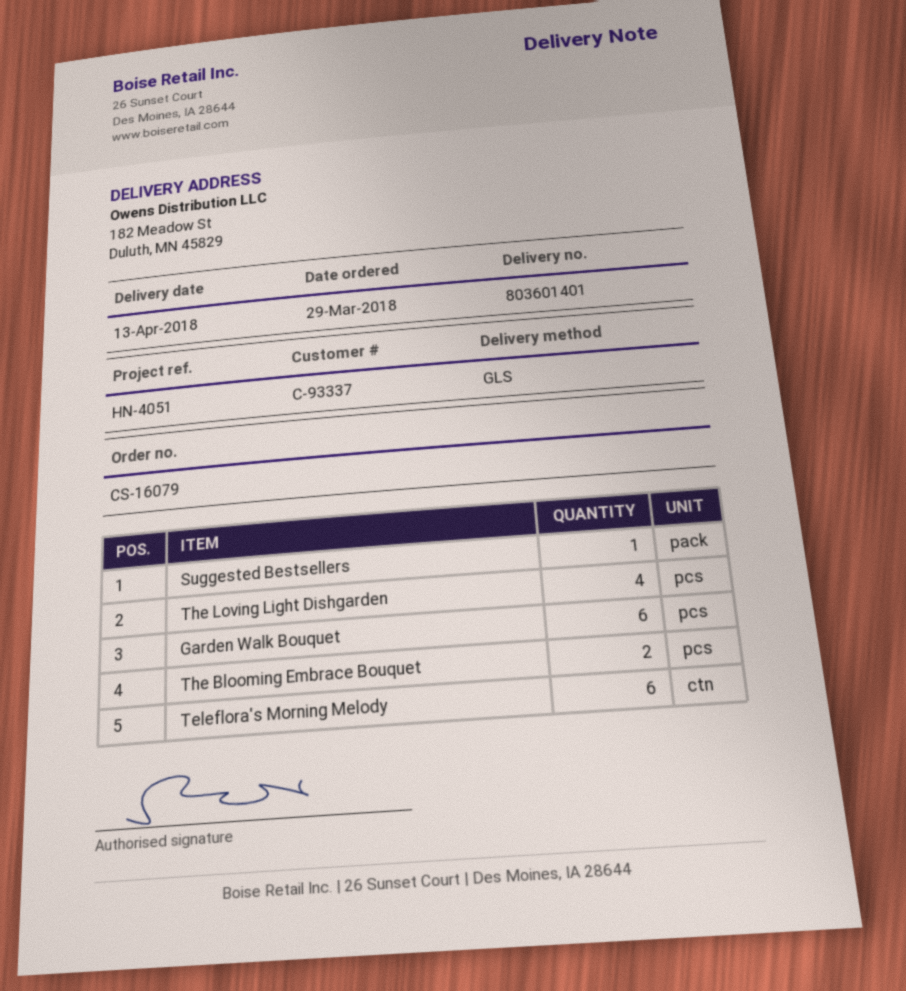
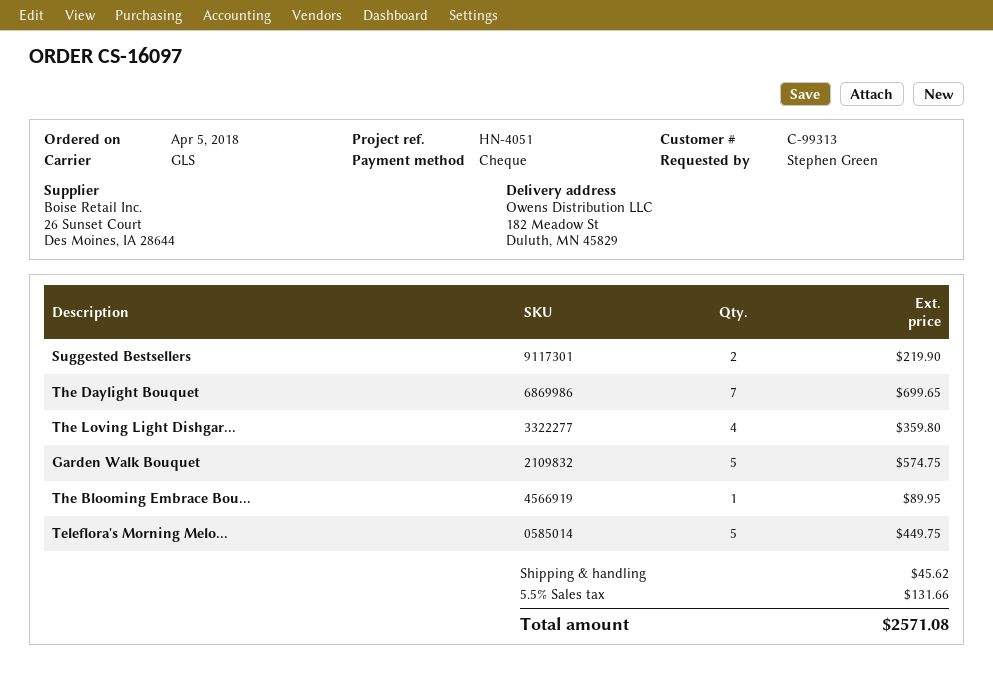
order number: CS-16079 -> CS-16097
order date: 2018-03-29 -> 2018-04-05
customer number: C-93337 -> C-99313
Suggested Bestsellers: 1 -> 2
Garden Walk Bouquet: 6 -> 5
The Blooming Embrace Bouquet: 2 -> 1
Teleflora's Morning Melody: 6 -> 5
The Daylight Bouquet: none -> 7

